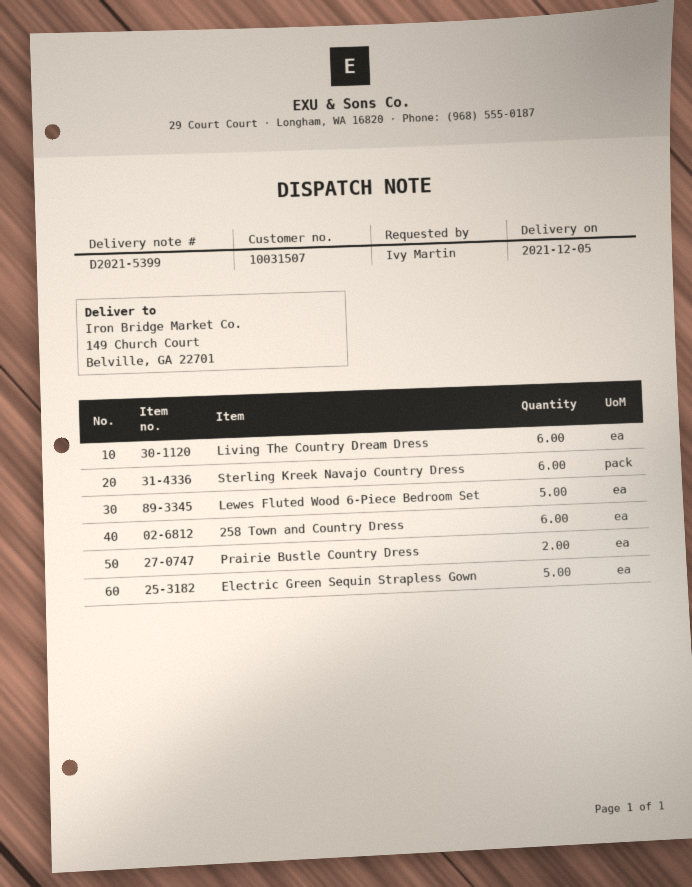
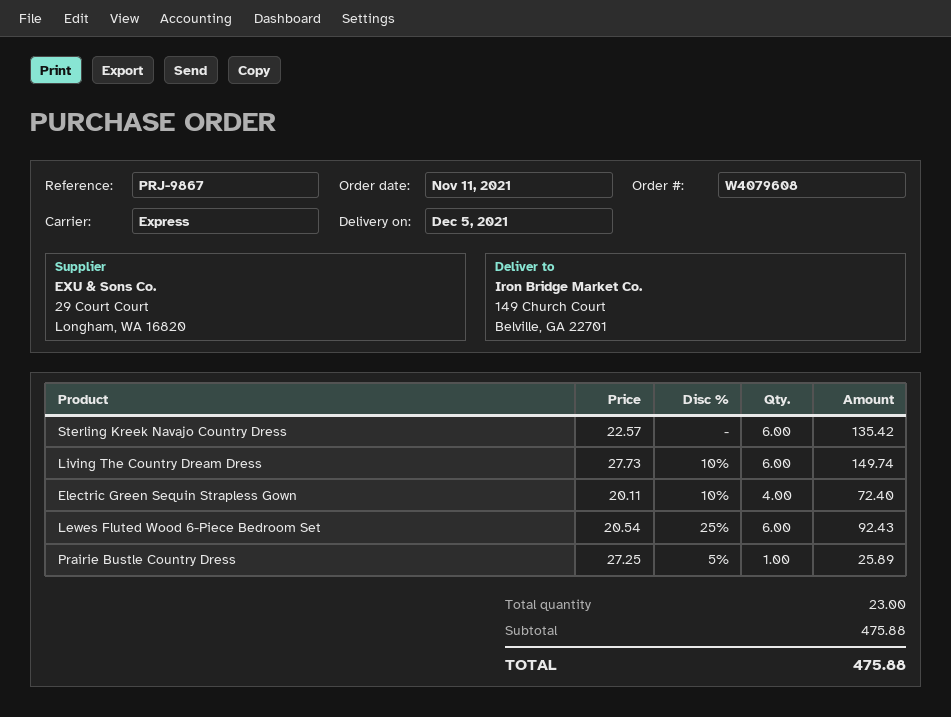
Lewes Fluted Wood 6-Piece Bedroom Set: 5 -> 6
258 Town and Country Dress: 6 -> none
Prairie Bustle Country Dress: 2 -> 1
Electric Green Sequin Strapless Gown: 5 -> 4

